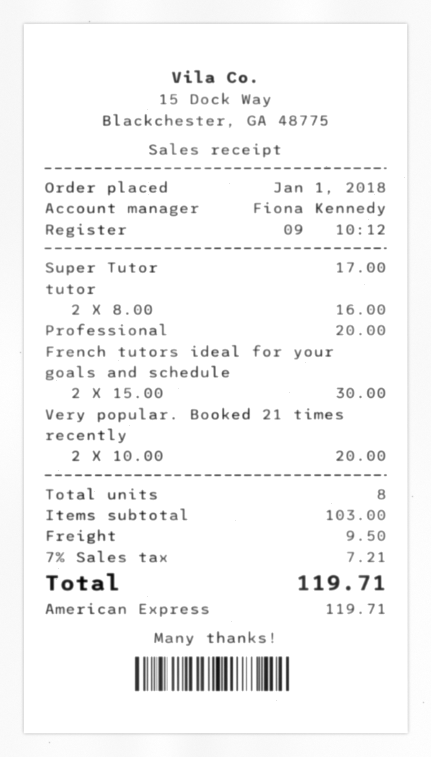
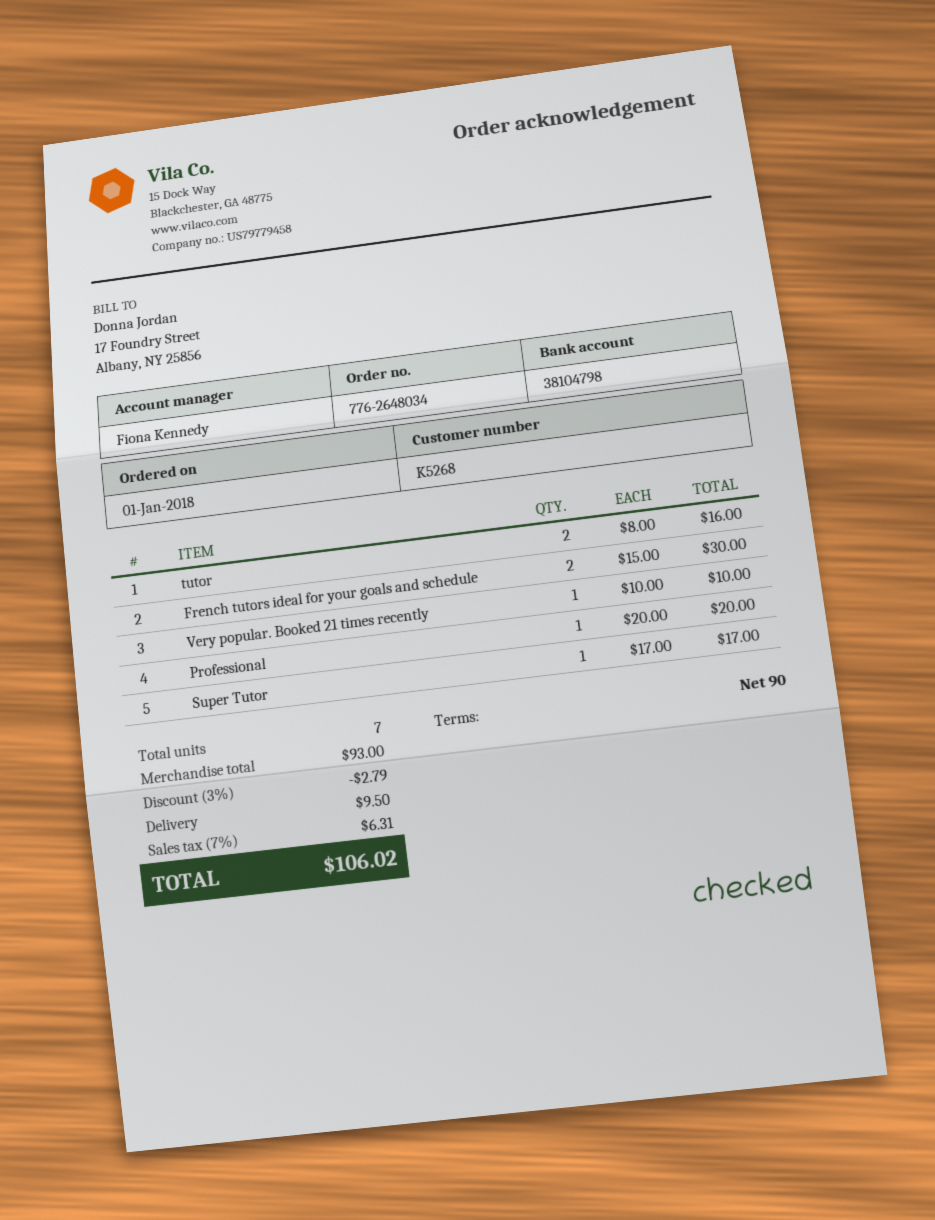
Very popular. Booked 21 times recently: 2 x 10.00 = 20.00 -> 1 x 10.00 = 10.00
total quantity: 8 -> 7
subtotal: 103.00 -> 93.00
discount: none -> 3% = 2.79
tax: 7% = 7.21 -> 7% = 6.31
total: 119.71 -> 106.02

